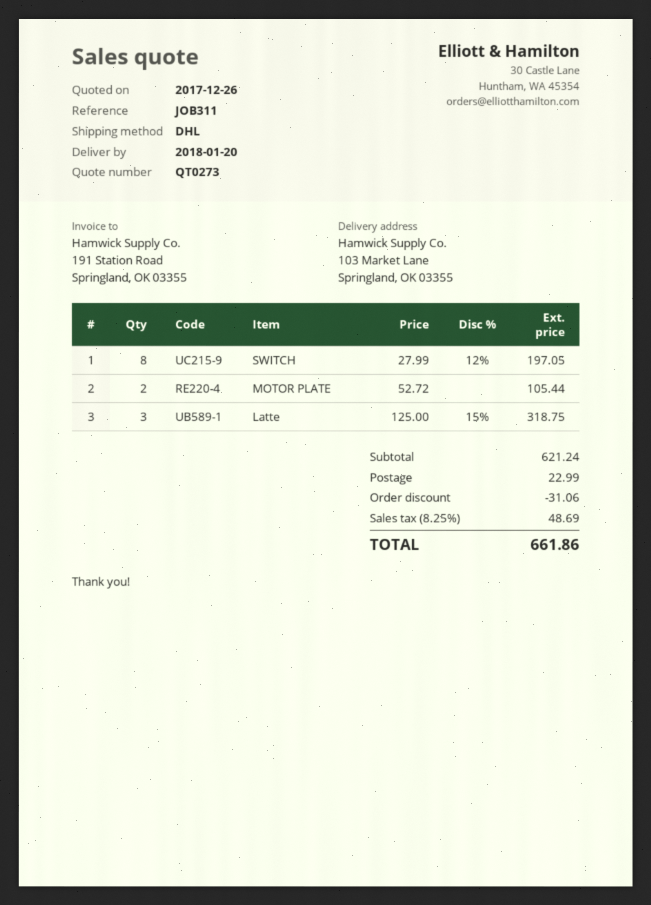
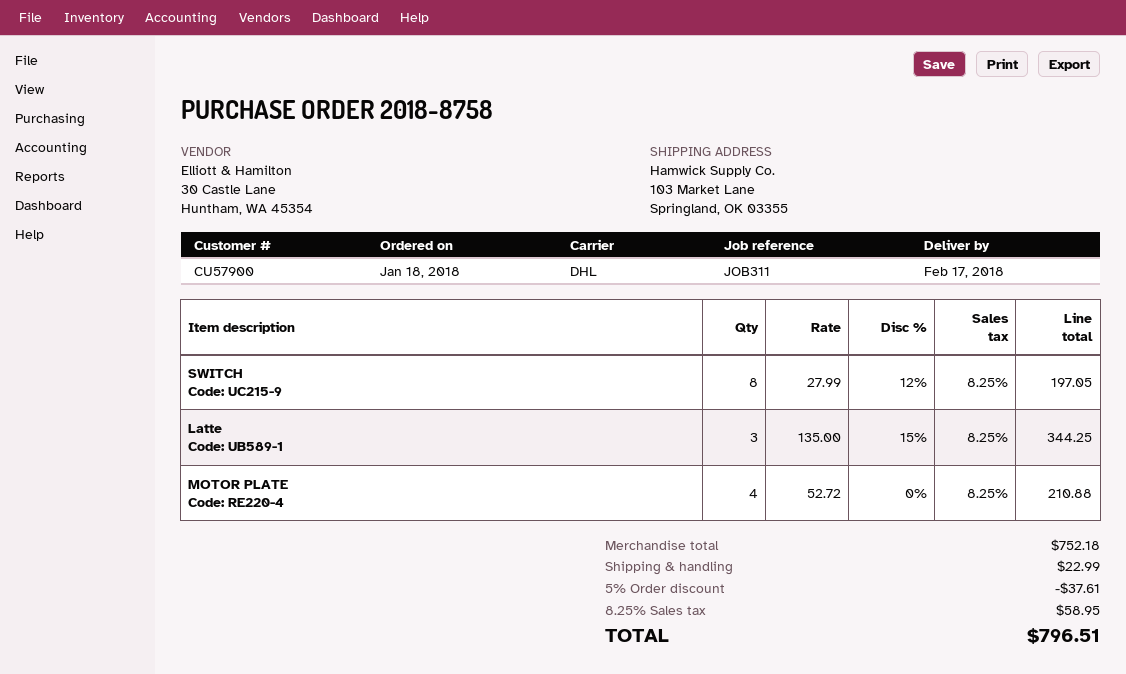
delivery date: 2018-01-20 -> 2018-02-17
MOTOR PLATE: 2 x 52.72 = 105.44 -> 4 x 52.72 = 210.88
Latte: 3 x 125.00 - 15% = 318.75 -> 3 x 135.00 - 15% = 344.25
subtotal: 621.24 -> 752.18
discount: 31.06 -> 37.61
tax: 8.25% = 48.69 -> 8.25% = 58.95
total: 661.86 -> 796.51

